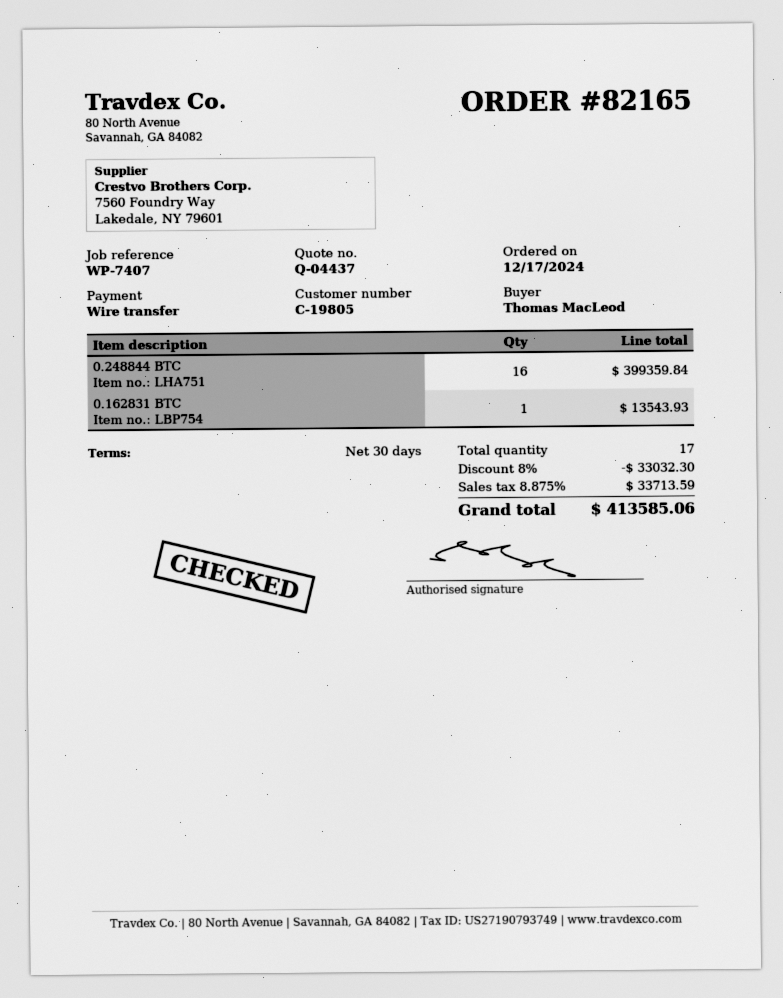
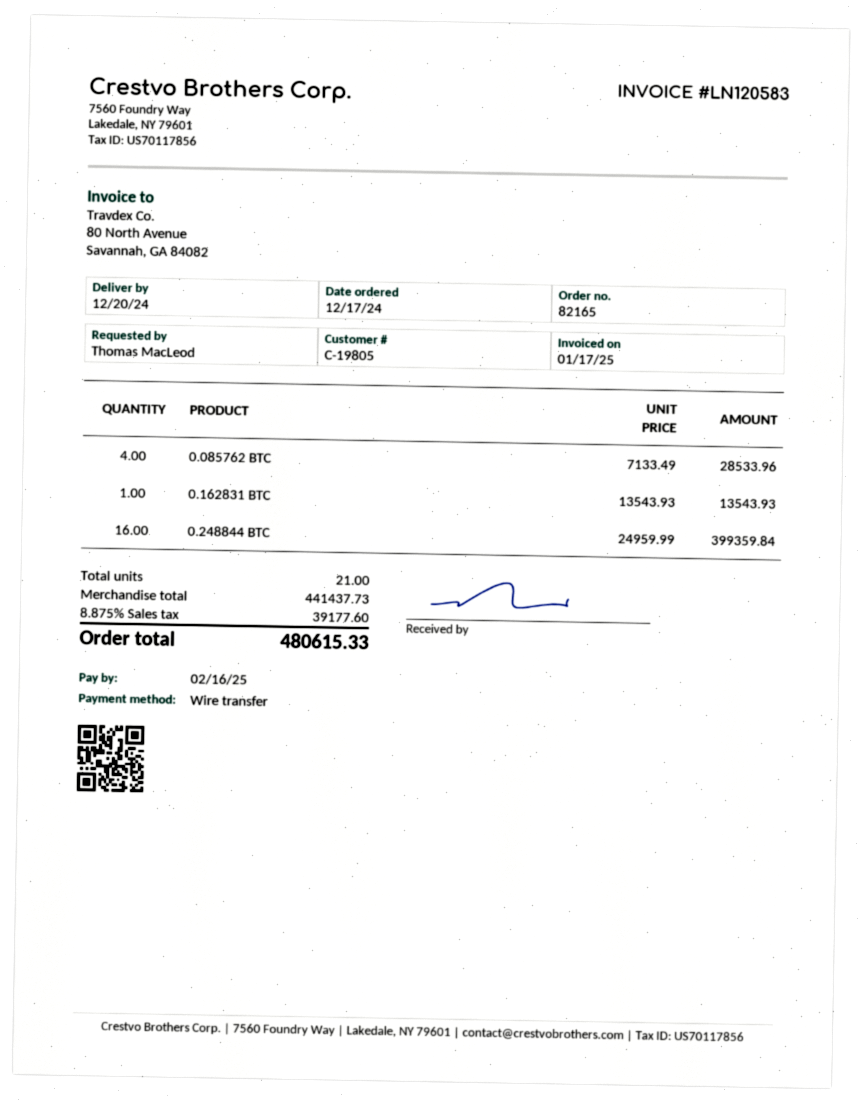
0.085762 BTC: none -> 4 for 28533.96
total quantity: 17 -> 21
discount: 8% = 33032.30 -> none
tax: 8.875% = 33713.59 -> 8.875% = 39177.60
total: 413585.06 -> 480615.33

